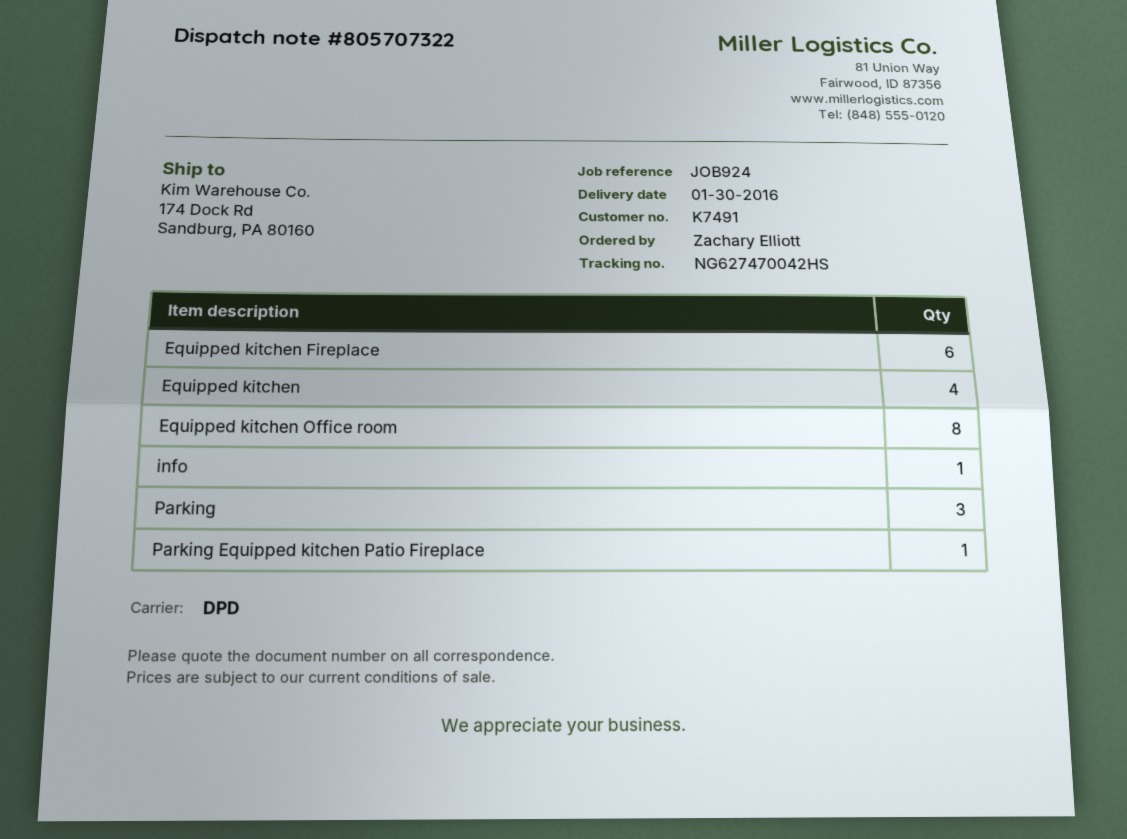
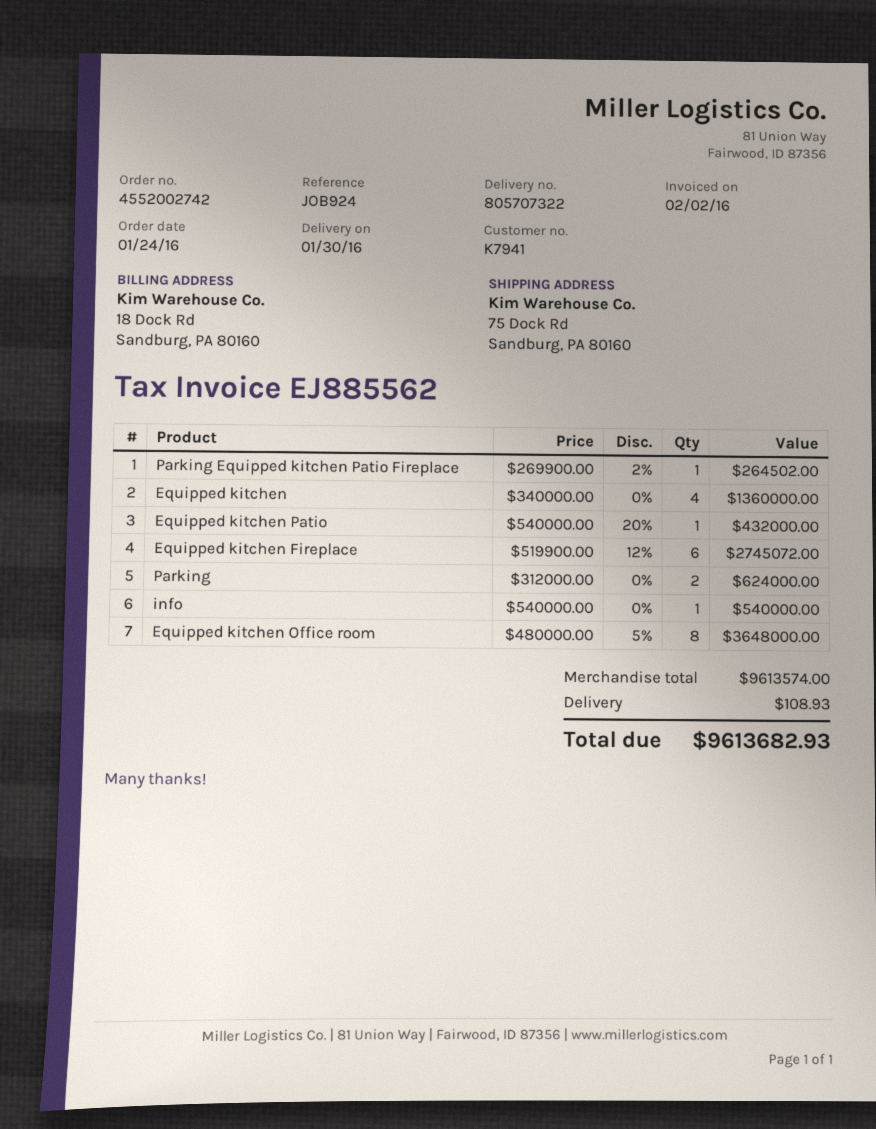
customer number: K7491 -> K7941
ship to: 174 Dock Rd, Sandburg, PA 80160 -> 75 Dock Rd, Sandburg, PA 80160
Parking: 3 -> 2
Equipped kitchen Patio: none -> 1

